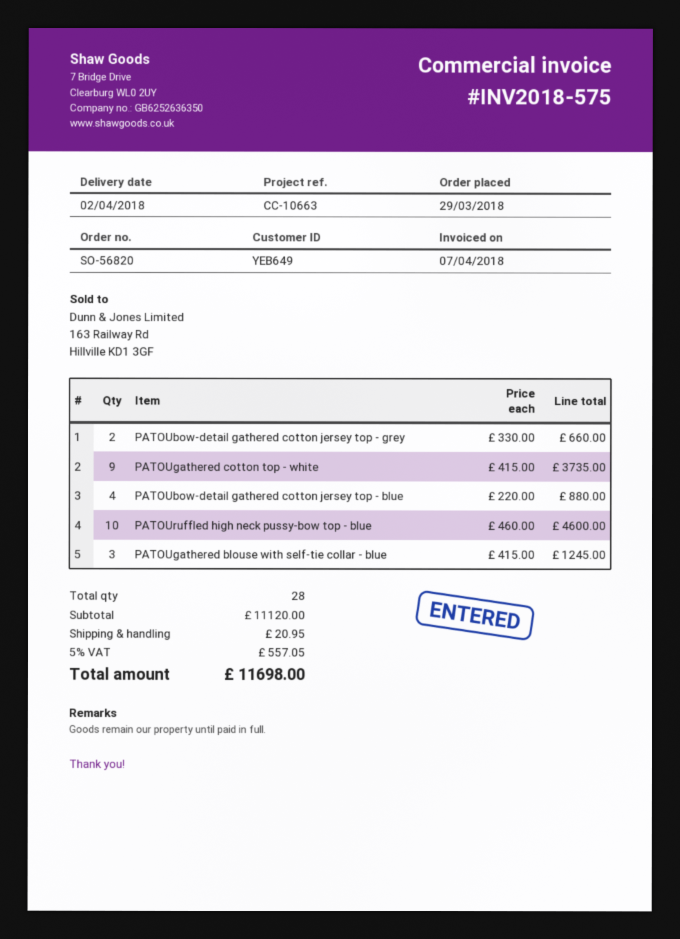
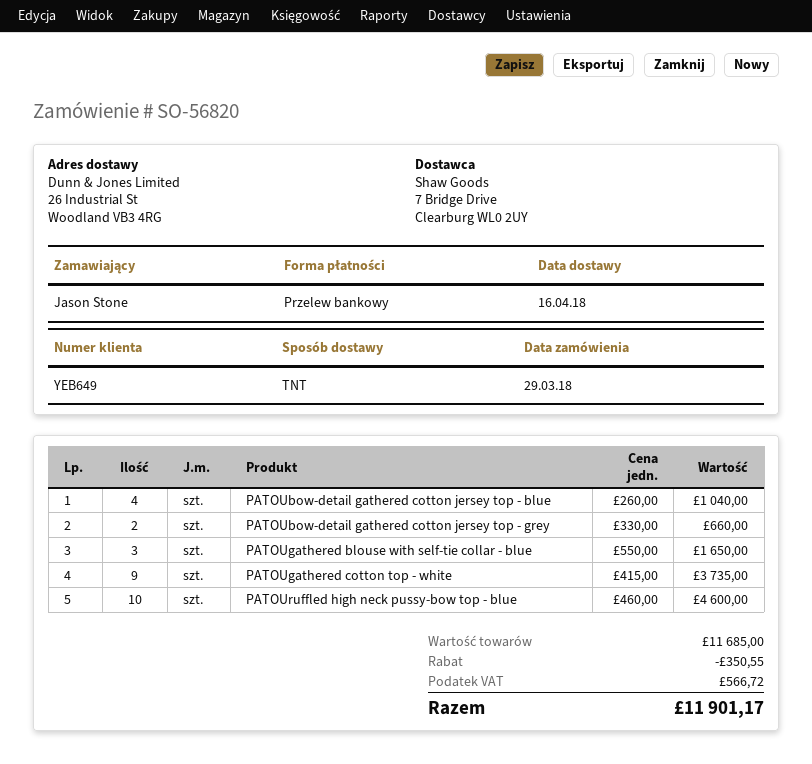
delivery date: 2018-04-02 -> 2018-04-16
PATOUbow-detail gathered cotton jersey top - blue: 4 x 220.00 = 880.00 -> 4 x 260.00 = 1040.00
PATOUgathered blouse with self-tie collar - blue: 3 x 415.00 = 1245.00 -> 3 x 550.00 = 1650.00
subtotal: 11120.00 -> 11685.00
discount: none -> 350.55
shipping: 20.95 -> none
tax: 557.05 -> 566.72
total: 11698.00 -> 11901.17

